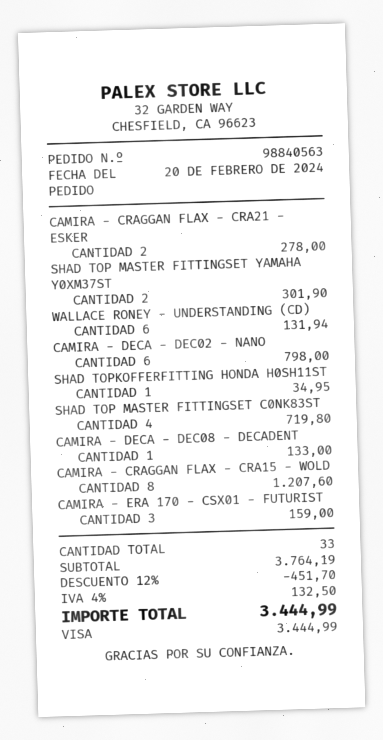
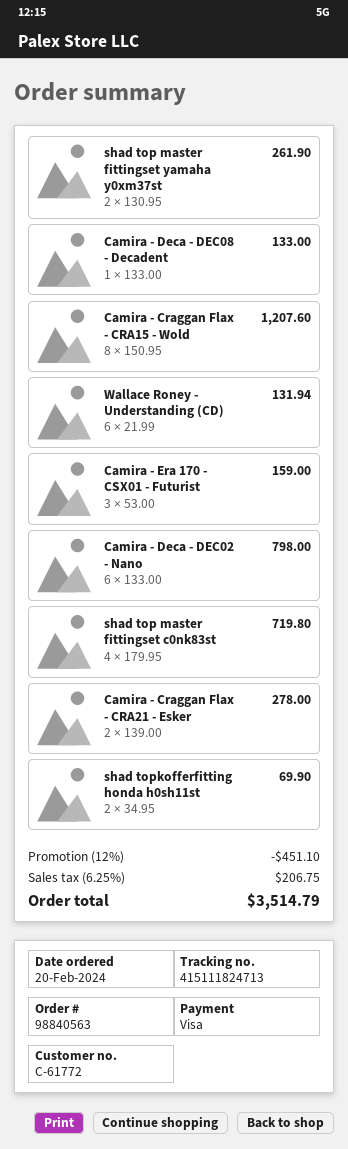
SHAD TOP MASTER FITTINGSET YAMAHA Y0XM37ST: 2 for 301.90 -> 2 for 261.90
SHAD TOPKOFFERFITTING HONDA H0SH11ST: 1 for 34.95 -> 2 for 69.90
discount: 12% = 451.70 -> 12% = 451.10
tax: 4% = 132.50 -> 6.25% = 206.75
total: 3444.99 -> 3514.79

